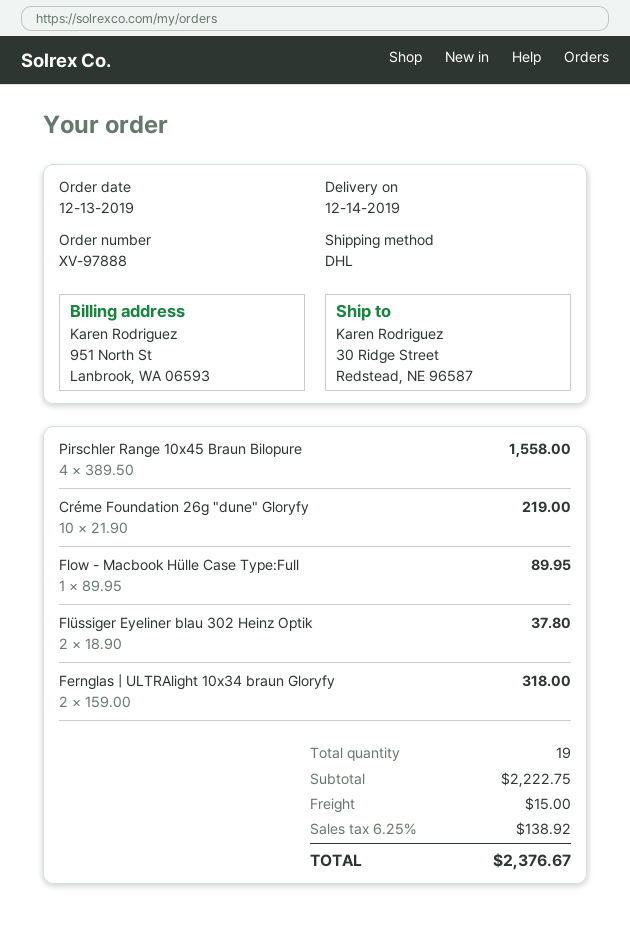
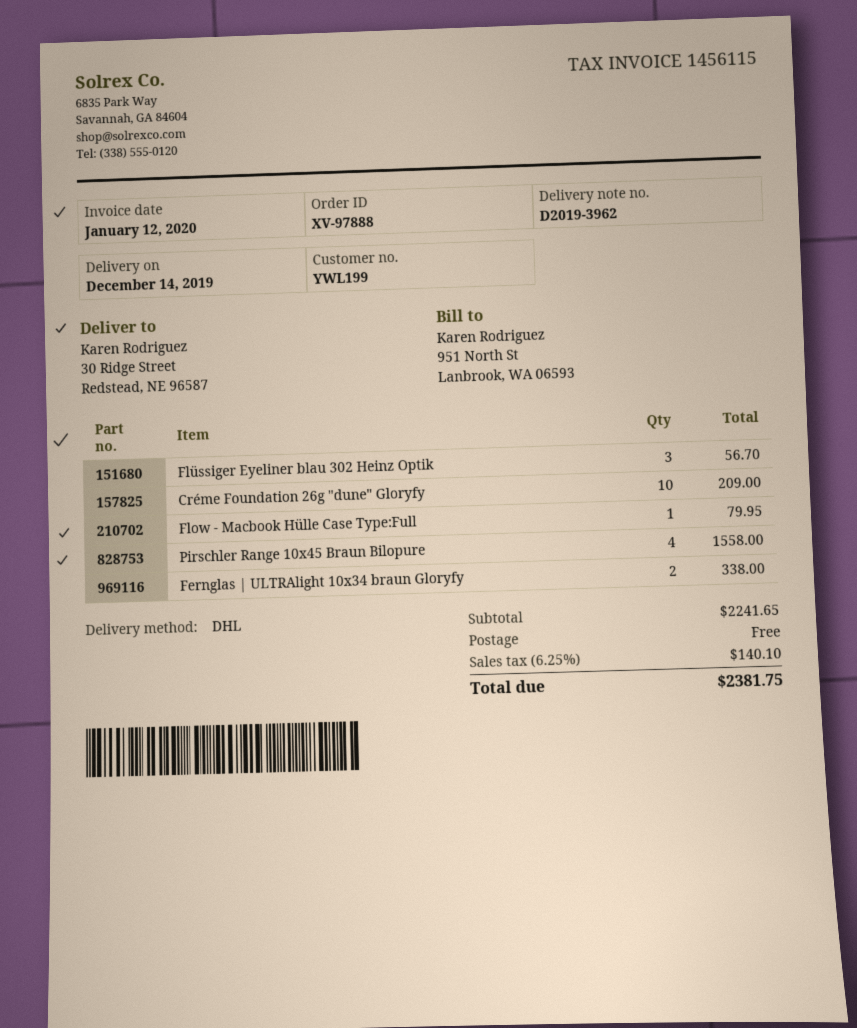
Créme Foundation 26g "dune" Gloryfy: 10 for 219.00 -> 10 for 209.00
Flow - Macbook Hülle Case Type:Full: 1 for 89.95 -> 1 for 79.95
Flüssiger Eyeliner blau 302 Heinz Optik: 2 for 37.80 -> 3 for 56.70
Fernglas | ULTRAlight 10x34 braun Gloryfy: 2 for 318.00 -> 2 for 338.00
subtotal: 2222.75 -> 2241.65
shipping: 15.00 -> 0.00
tax: 6.25% = 138.92 -> 6.25% = 140.10
total: 2376.67 -> 2381.75

